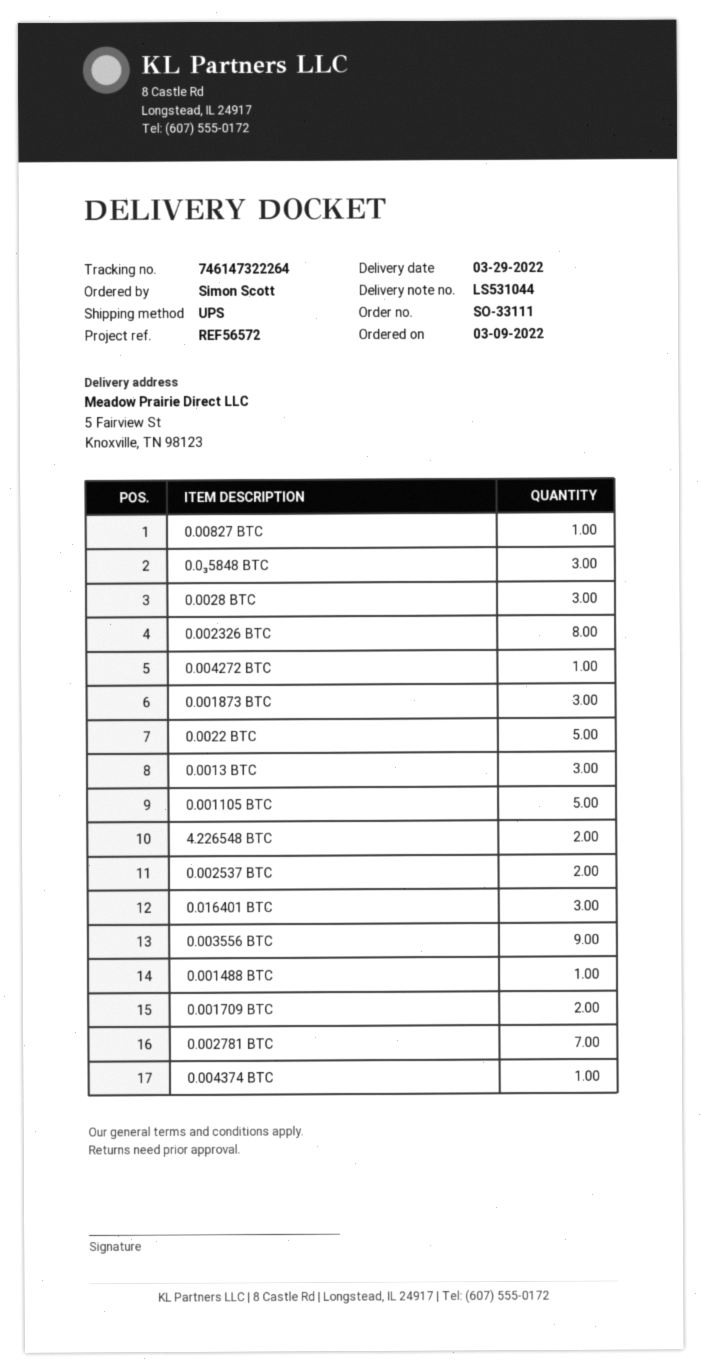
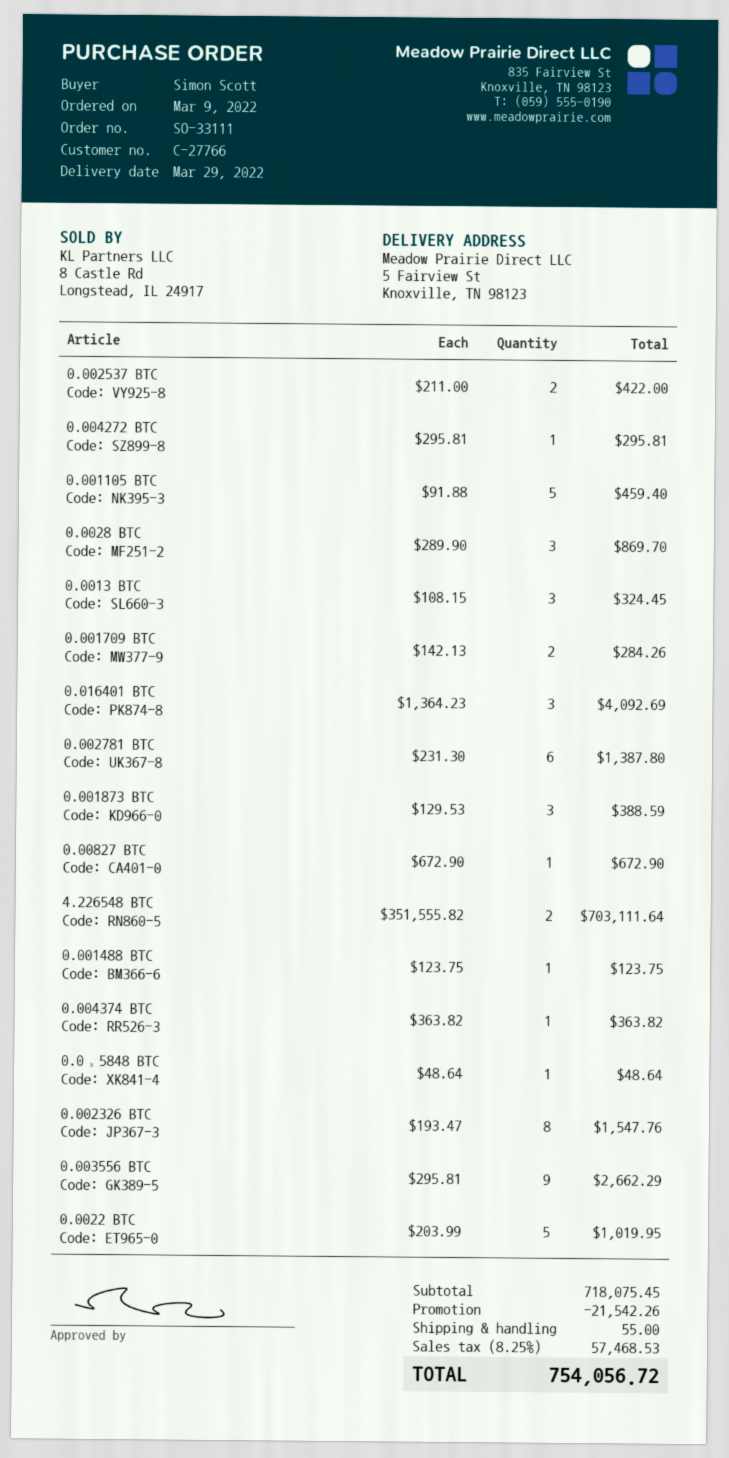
0.0₃5848 BTC: 3 -> 1
0.002781 BTC: 7 -> 6

